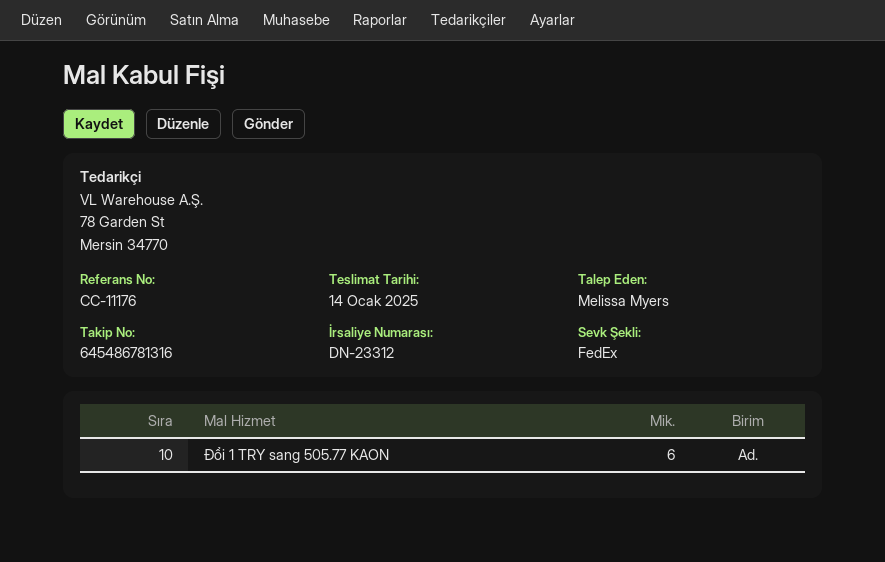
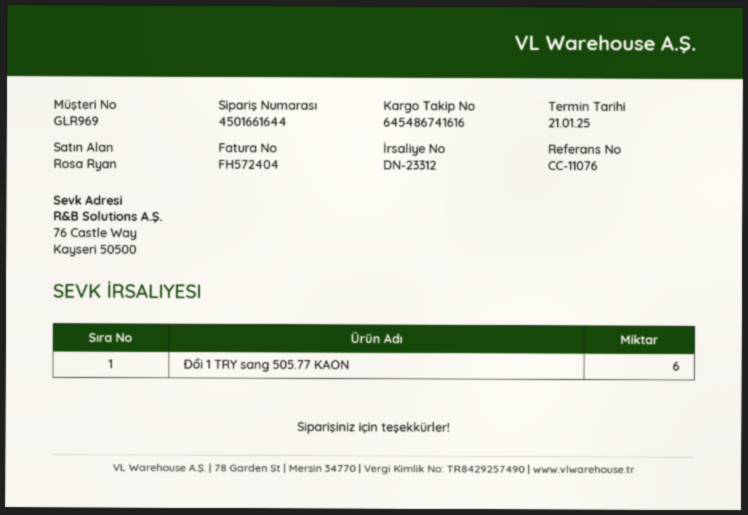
delivery date: 2025-01-14 -> 2025-01-21
reference: CC-11176 -> CC-11076
ordered by: Melissa Myers -> Rosa Ryan
tracking number: 645486781316 -> 645486741616

